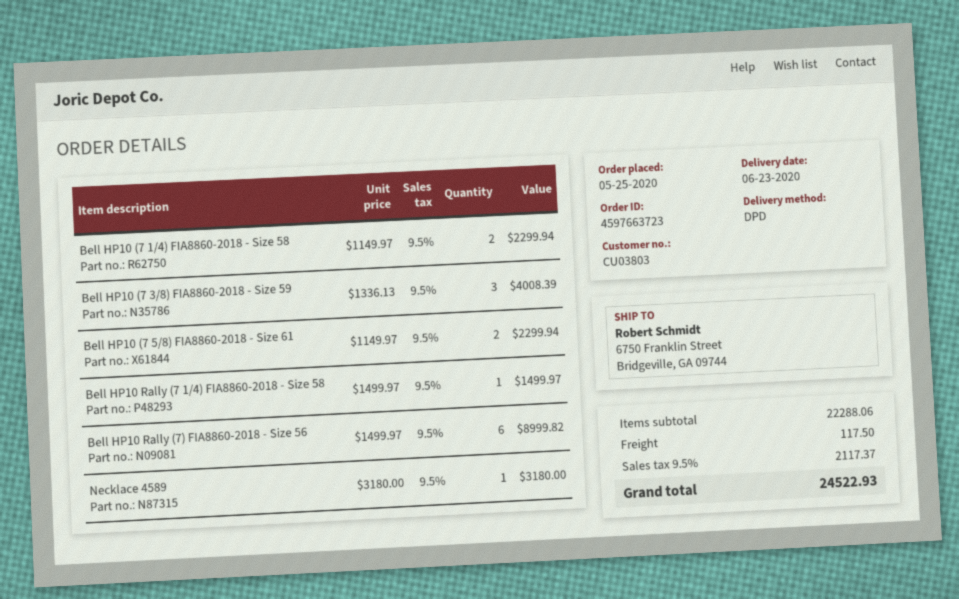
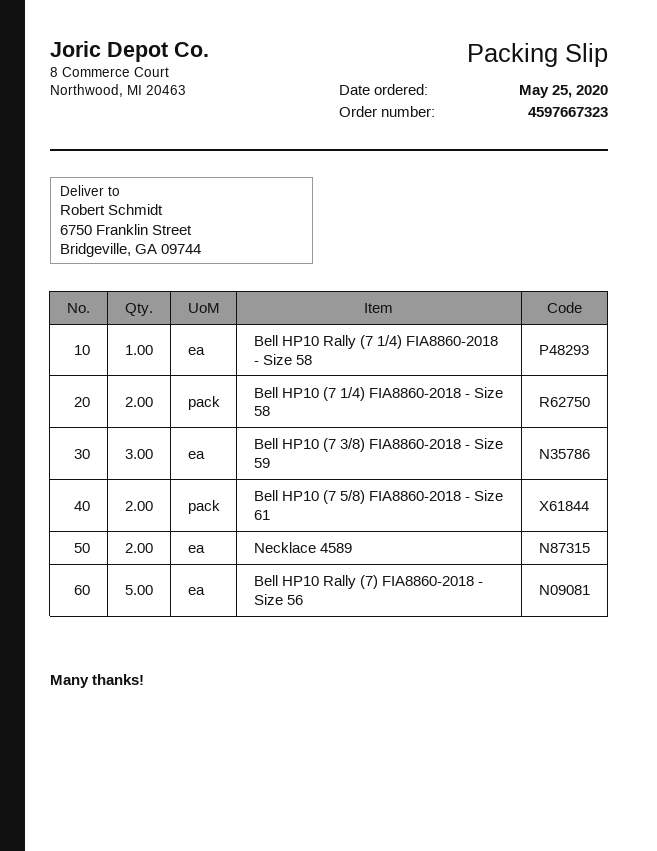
order number: 4597663723 -> 4597667323
Bell HP10 Rally (7) FIA8860-2018 - Size 56: 6 -> 5
Necklace 4589: 1 -> 2

